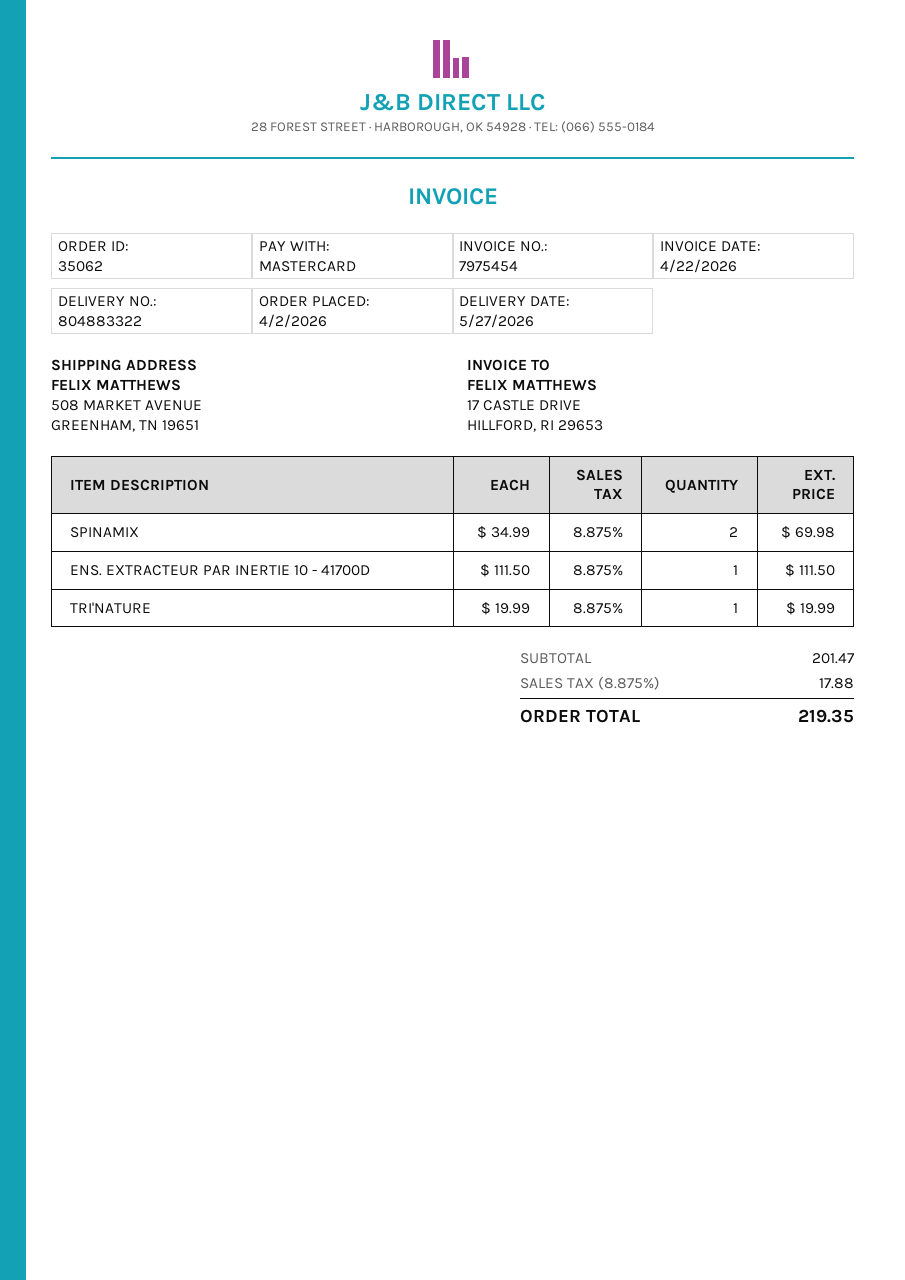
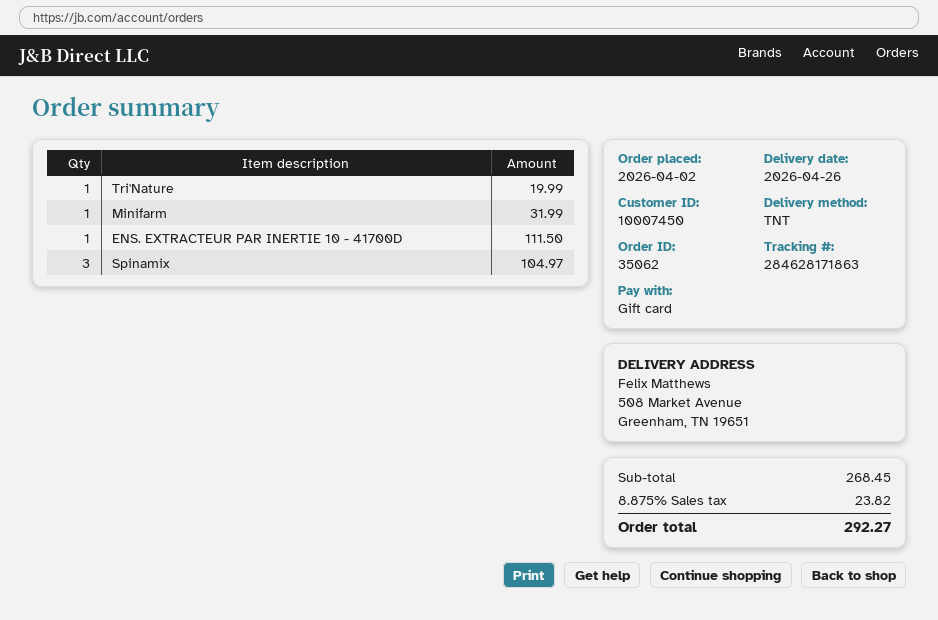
delivery date: 2026-05-27 -> 2026-04-26
payment method: Mastercard -> gift card
SPINAMIX: 2 for 69.98 -> 3 for 104.97
Minifarm: none -> 1 for 31.99
subtotal: 201.47 -> 268.45
tax: 8.875% = 17.88 -> 8.875% = 23.82
total: 219.35 -> 292.27

